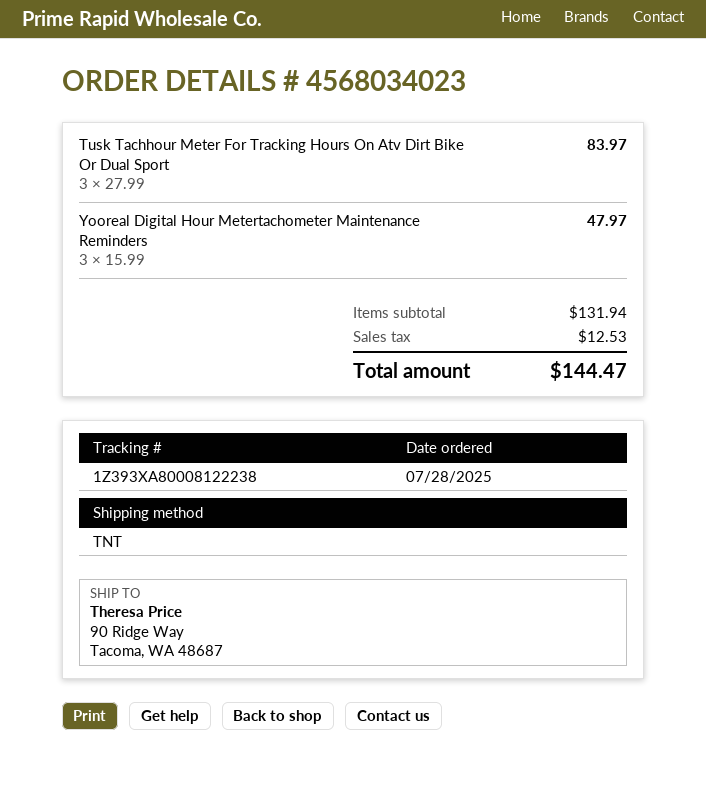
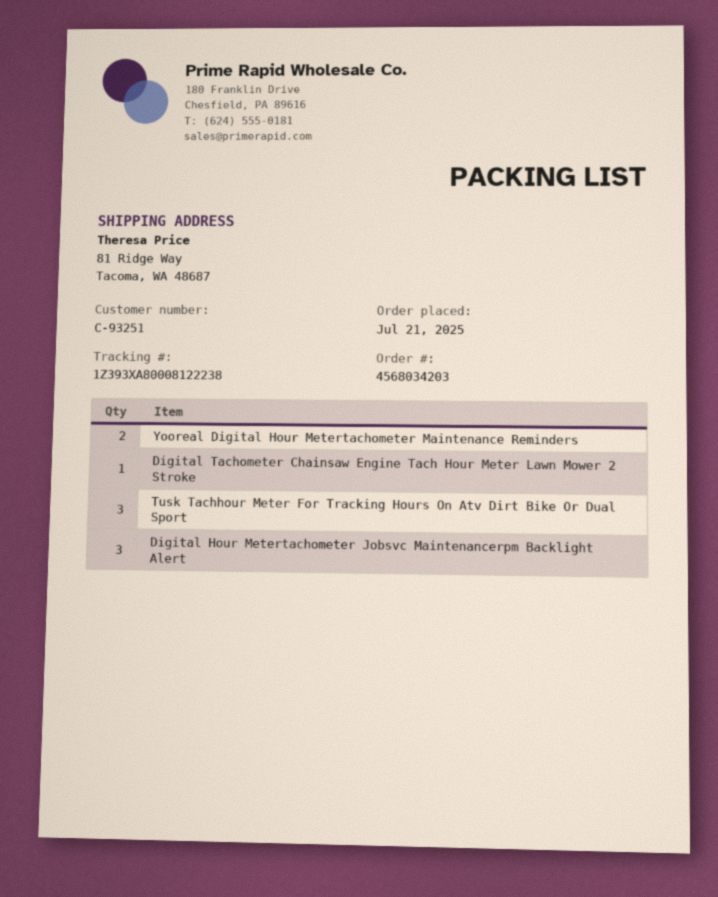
order number: 4568034023 -> 4568034203
order date: 2025-07-28 -> 2025-07-21
ship to: 90 Ridge Way, Tacoma, WA 48687 -> 81 Ridge Way, Tacoma, WA 48687
Yooreal Digital Hour Metertachometer Maintenance Reminders: 3 -> 2
Digital Tachometer Chainsaw Engine Tach Hour Meter Lawn Mower 2 Stroke: none -> 1
Digital Hour Metertachometer Jobsvc Maintenancerpm Backlight Alert: none -> 3

